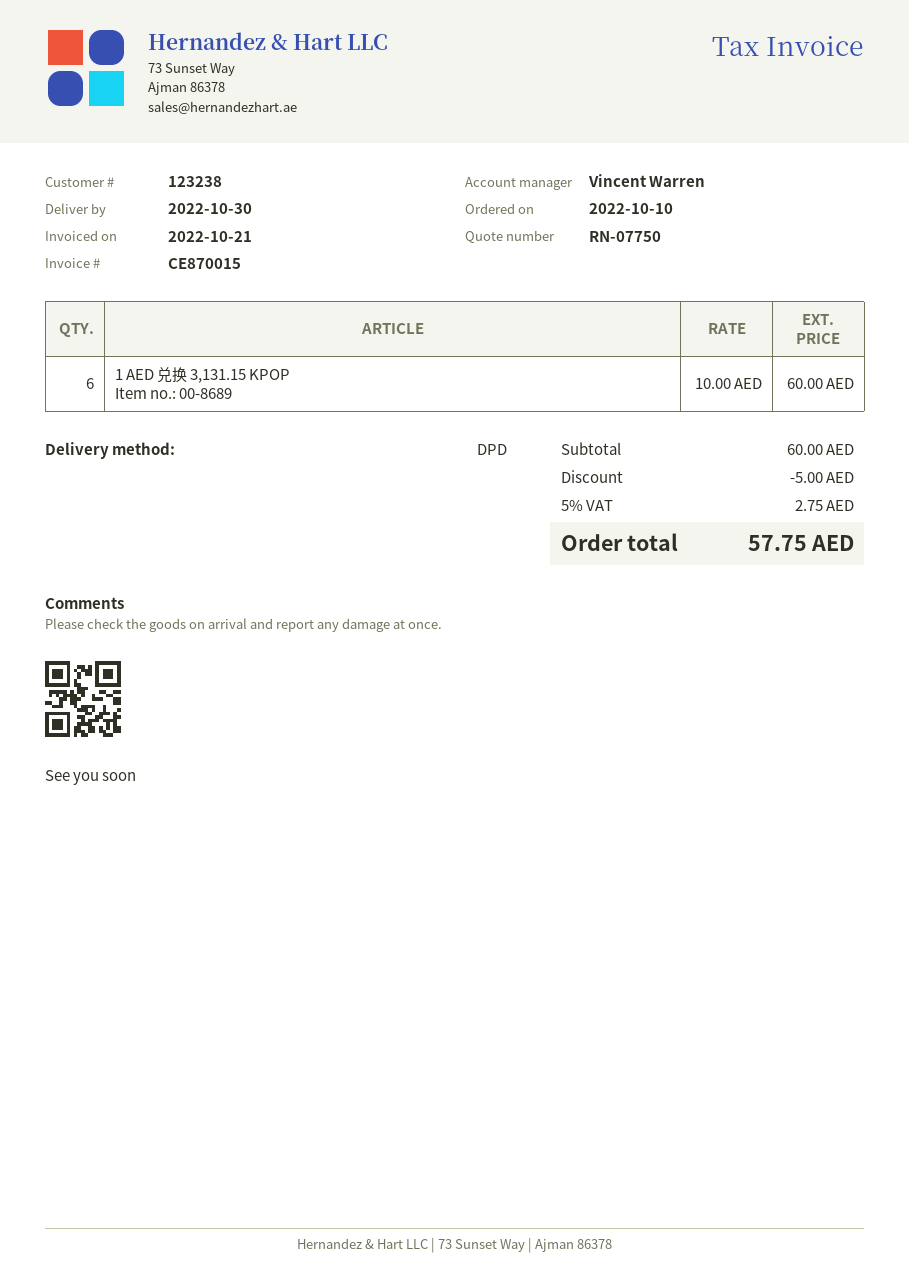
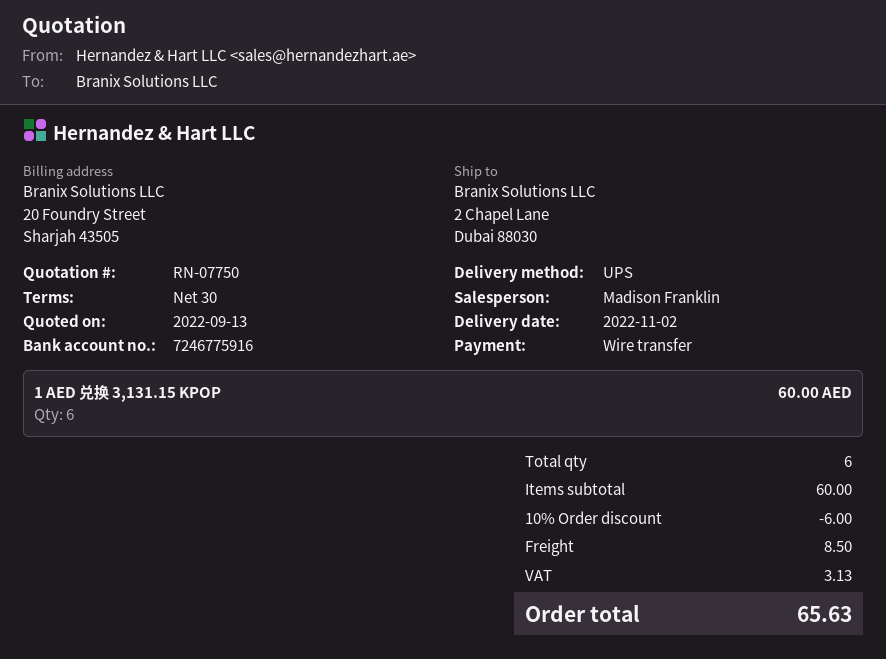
delivery date: 2022-10-30 -> 2022-11-02
sales rep: Vincent Warren -> Madison Franklin
shipping method: DPD -> UPS
discount: 5.00 -> 6.00
shipping: none -> 8.50
tax: 2.75 -> 3.13
total: 57.75 -> 65.63

